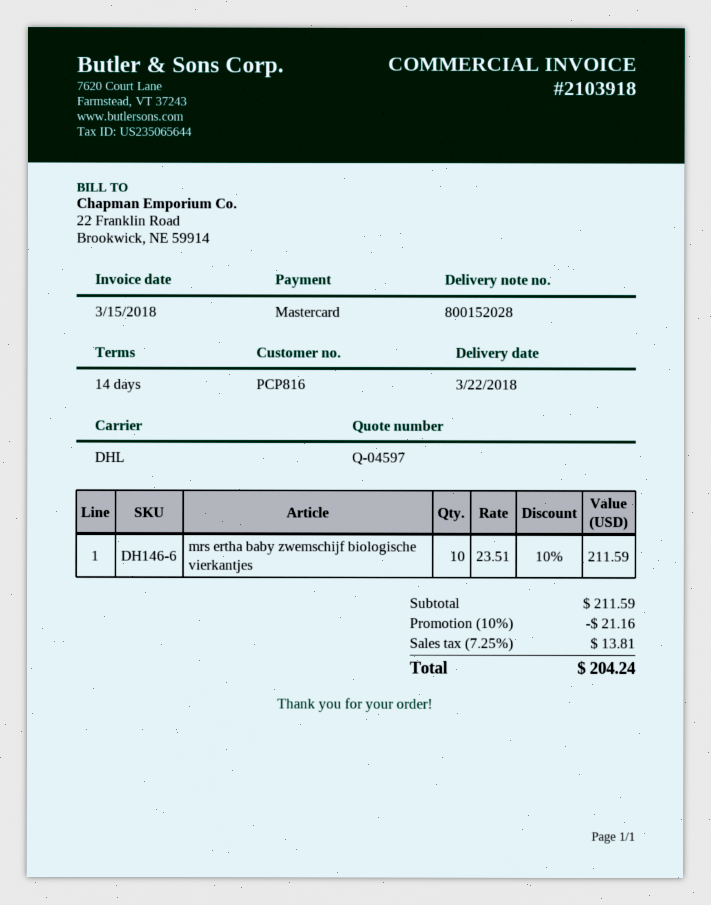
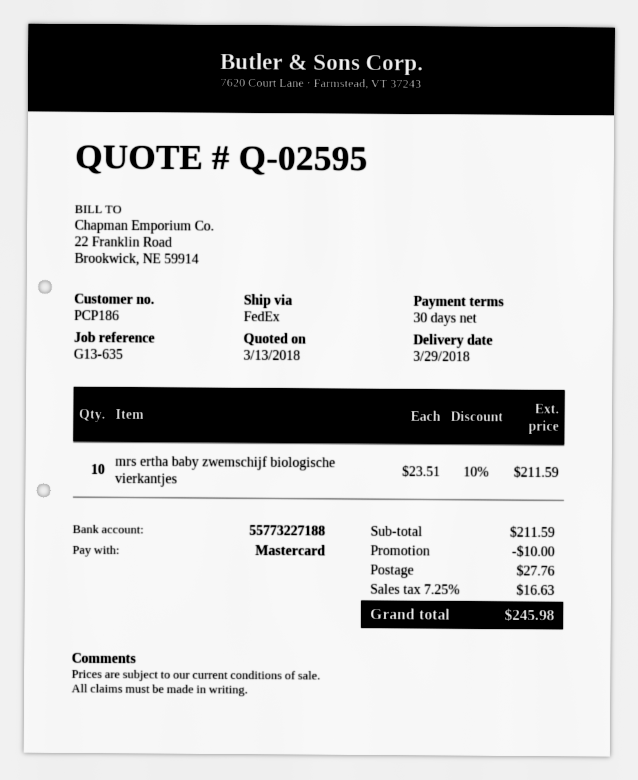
quote number: Q-04597 -> Q-02595
delivery date: 2018-03-22 -> 2018-03-29
payment terms: 14 days -> 30 days
customer number: PCP816 -> PCP186
shipping method: DHL -> FedEx
discount: 21.16 -> 10.00
shipping: none -> 27.76
tax: 7.25% = 13.81 -> 7.25% = 16.63
total: 204.24 -> 245.98

